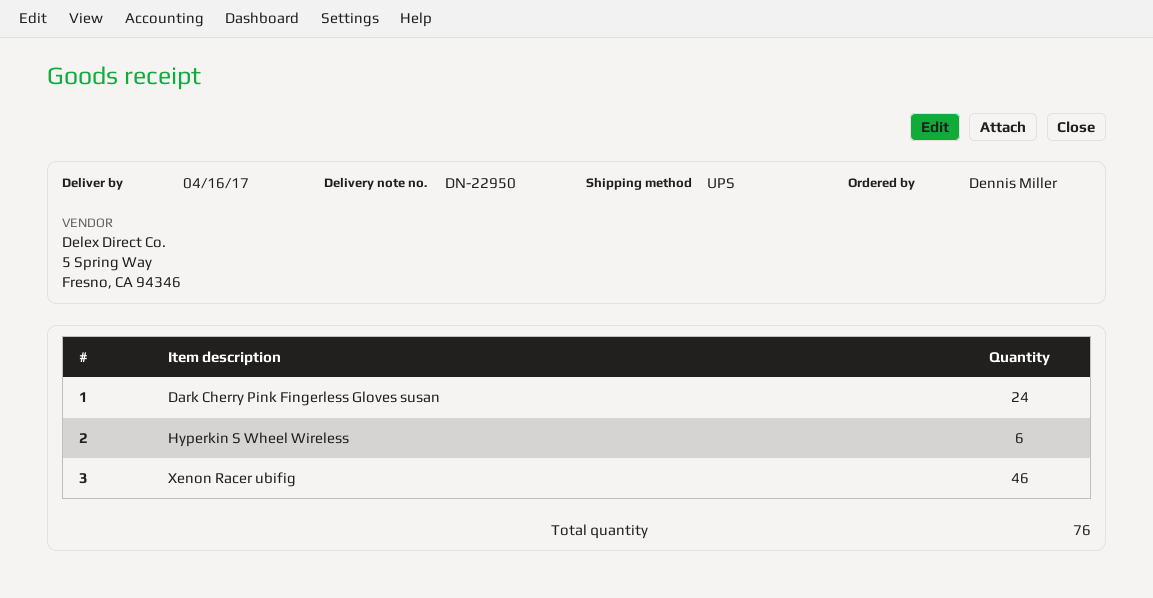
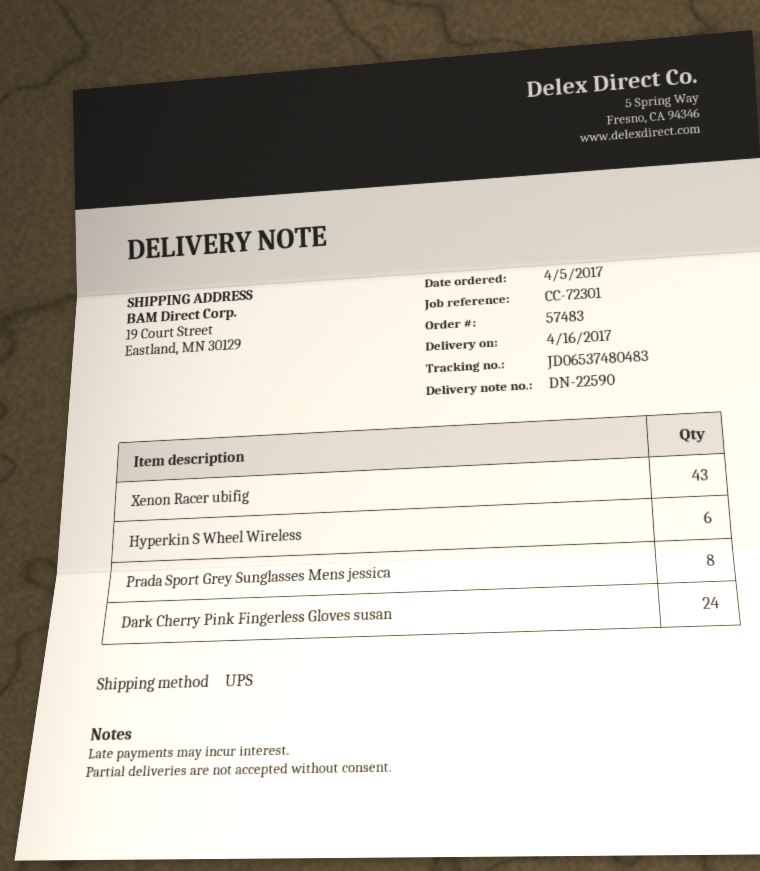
delivery note number: DN-22950 -> DN-22590
Xenon Racer ubifig: 46 -> 43
Prada Sport Grey Sunglasses Mens jessica: none -> 8

